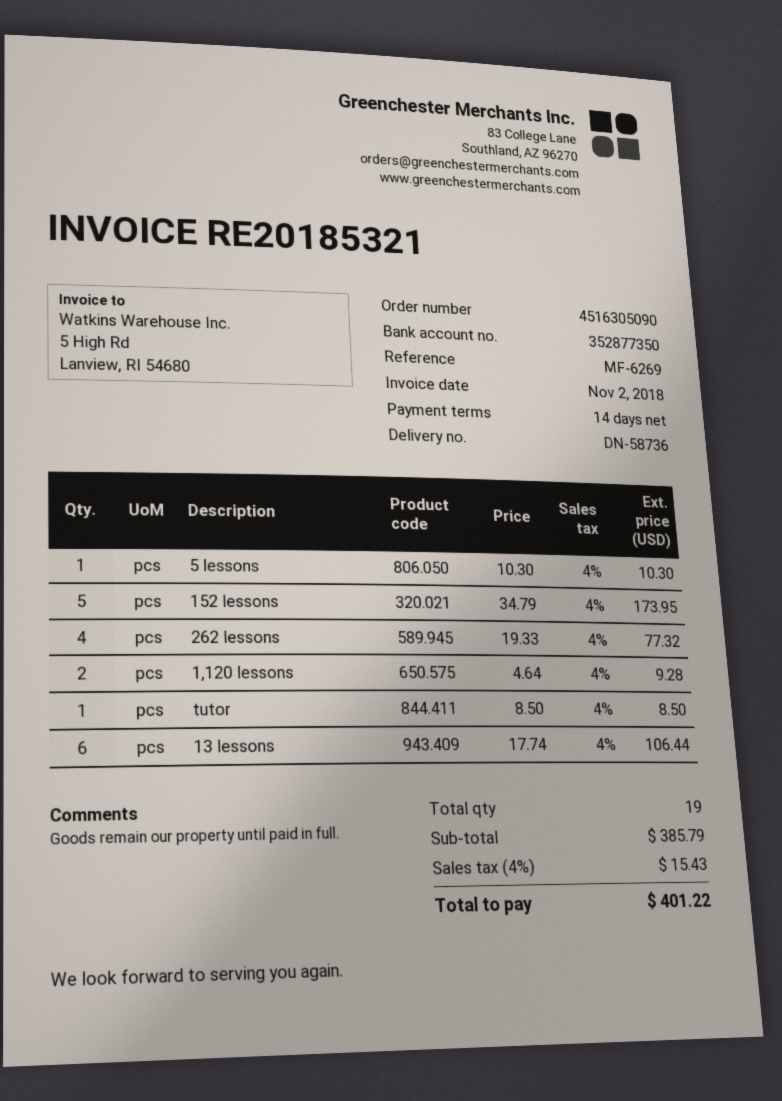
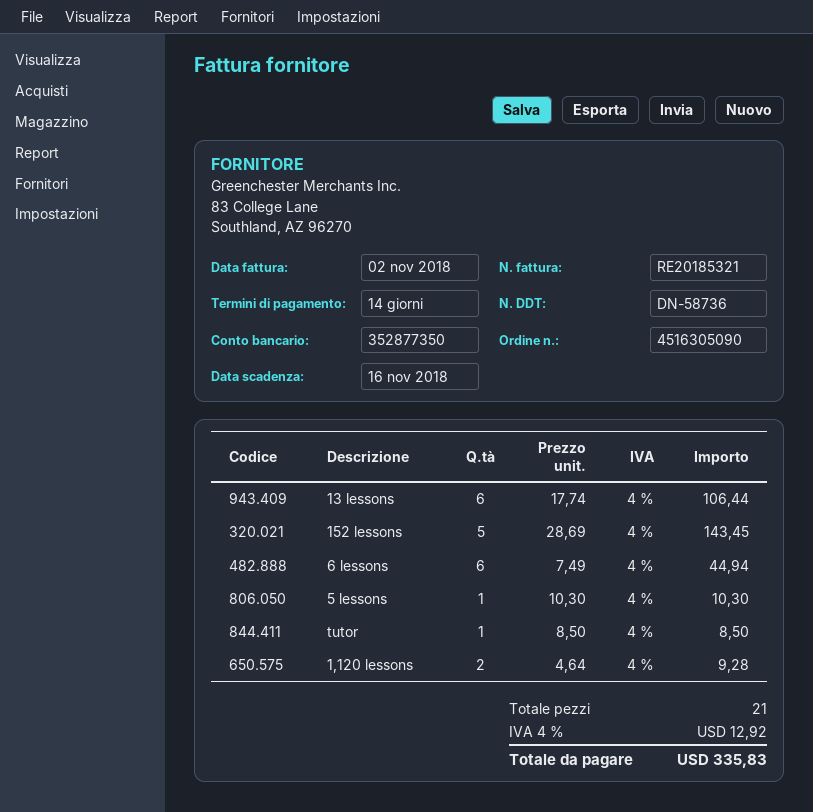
152 lessons: 5 x 34.79 = 173.95 -> 5 x 28.69 = 143.45
262 lessons: 4 x 19.33 = 77.32 -> none
6 lessons: none -> 6 x 7.49 = 44.94
total quantity: 19 -> 21
tax: 4% = 15.43 -> 4% = 12.92
total: 401.22 -> 335.83

